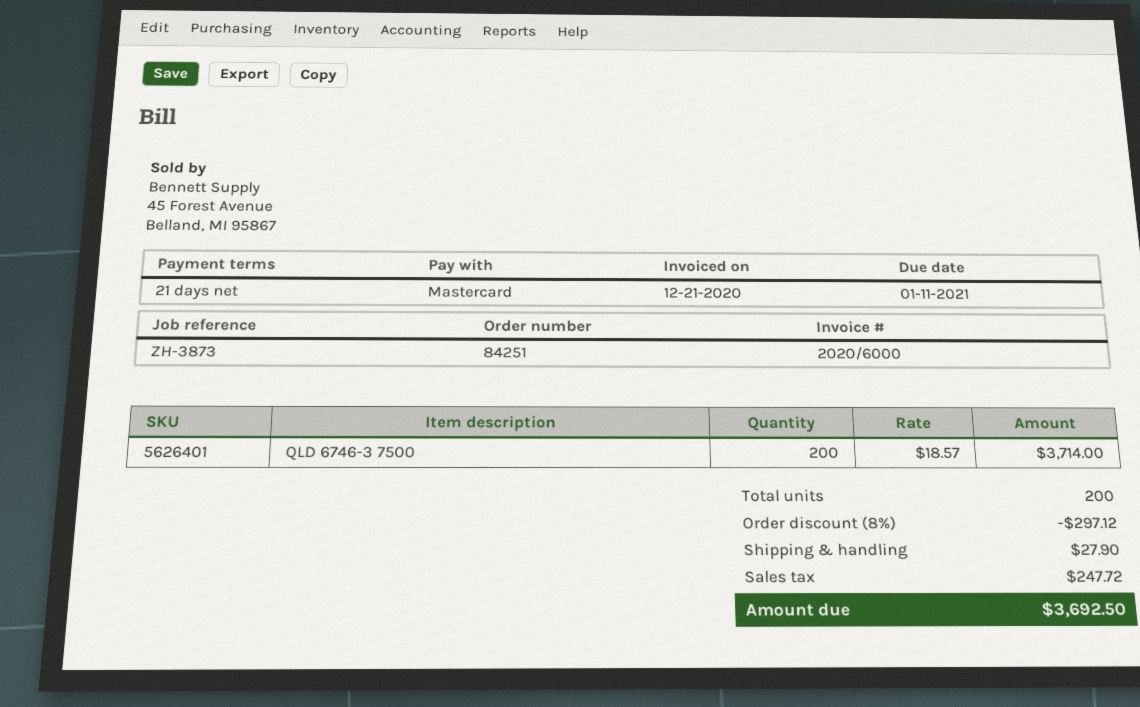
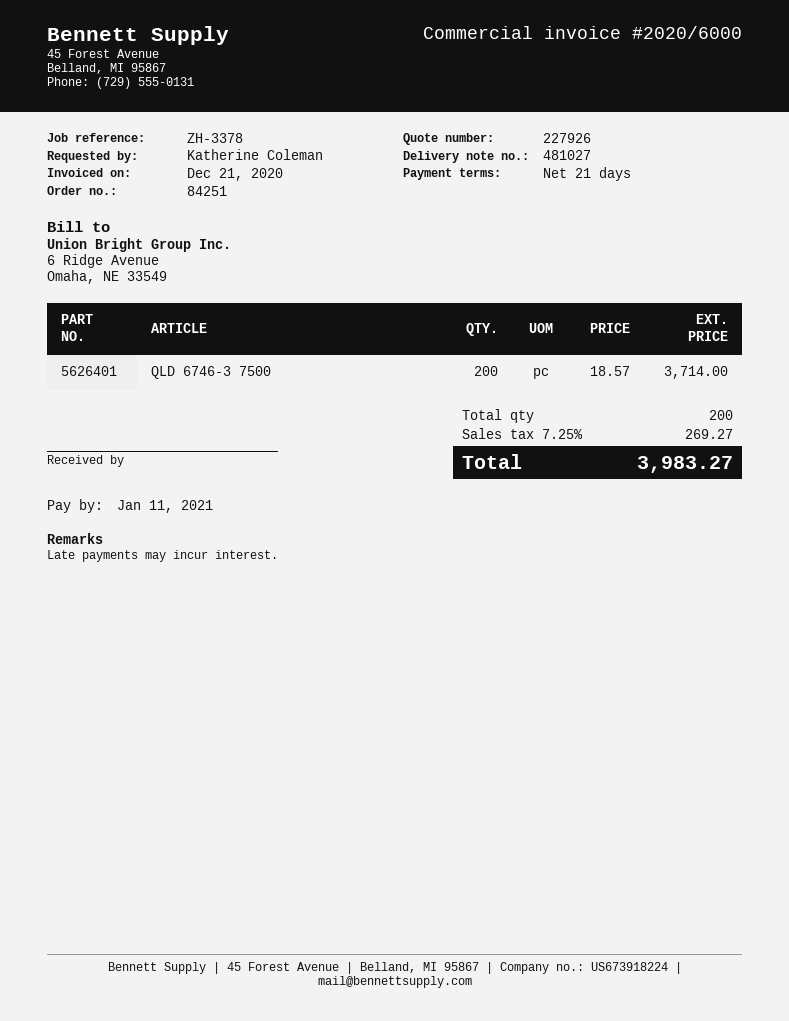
reference: ZH-3873 -> ZH-3378
discount: 8% = 297.12 -> none
shipping: 27.90 -> none
tax: 247.72 -> 269.27
total: 3692.50 -> 3983.27

